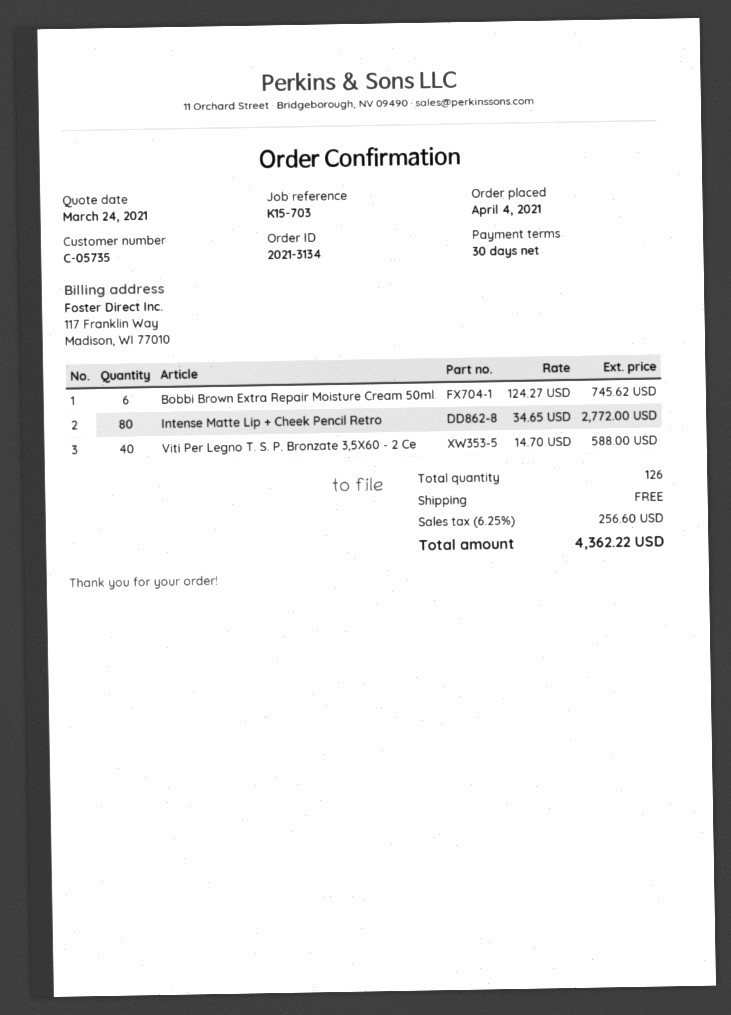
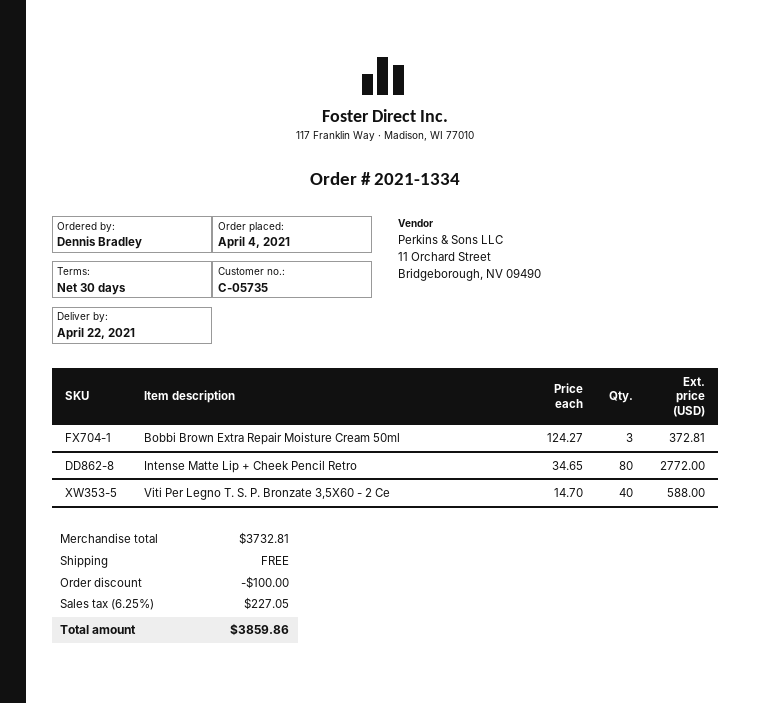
order number: 2021-3134 -> 2021-1334
Bobbi Brown Extra Repair Moisture Cream 50ml: 6 x 124.27 = 745.62 -> 3 x 124.27 = 372.81
discount: none -> 100.00
tax: 6.25% = 256.60 -> 6.25% = 227.05
total: 4362.22 -> 3859.86

